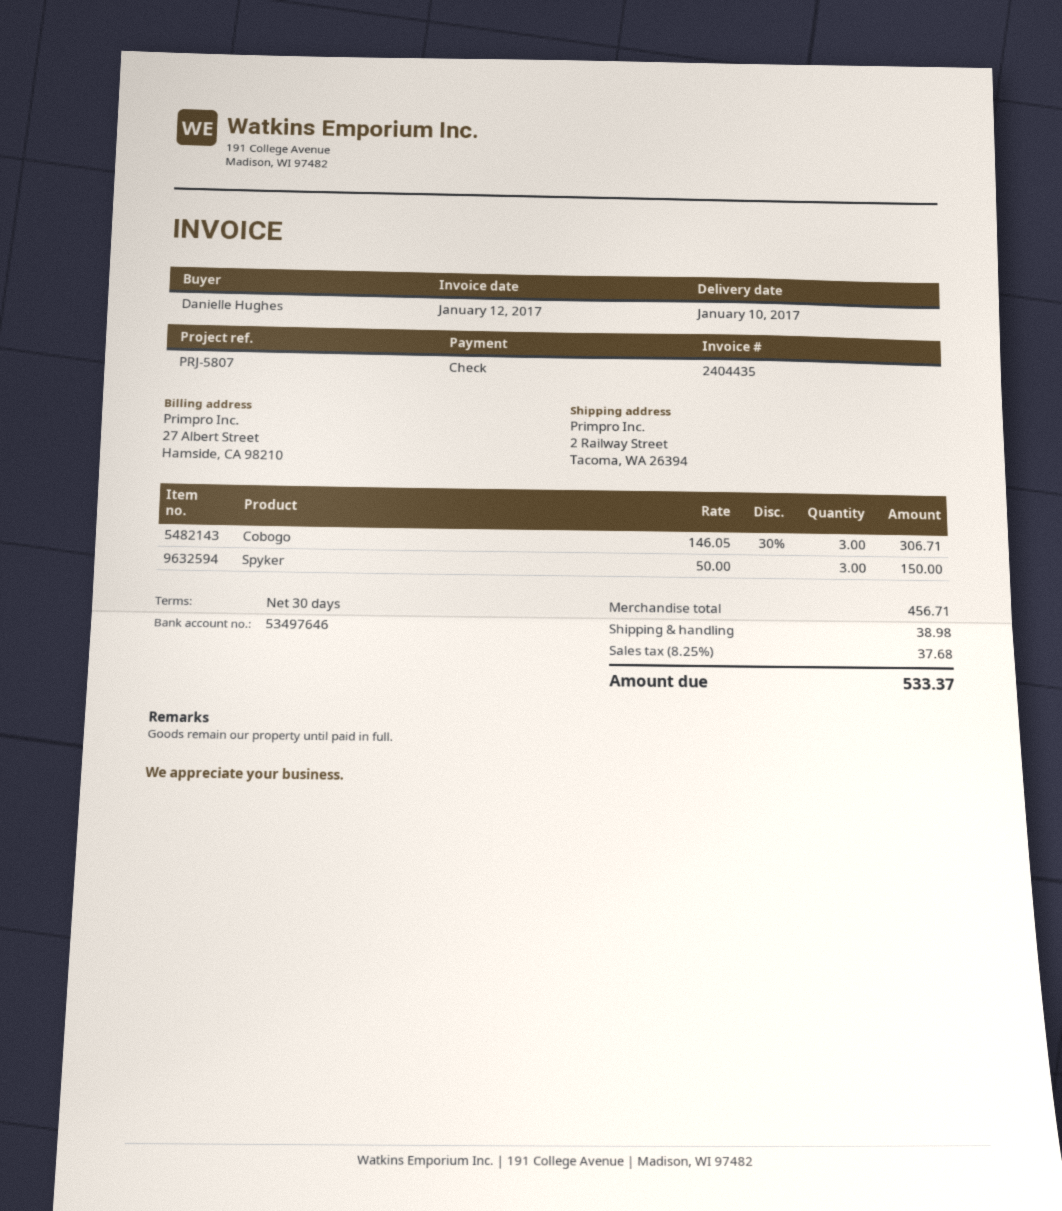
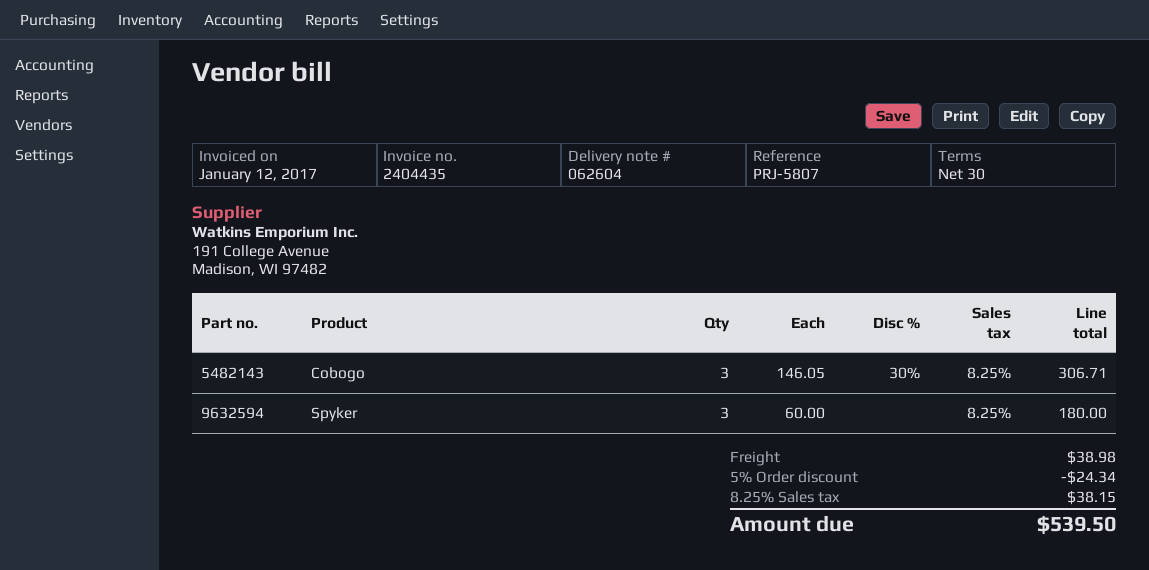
Spyker: 3 x 50.00 = 150.00 -> 3 x 60.00 = 180.00
discount: none -> 5% = 24.34
tax: 8.25% = 37.68 -> 8.25% = 38.15
total: 533.37 -> 539.50

